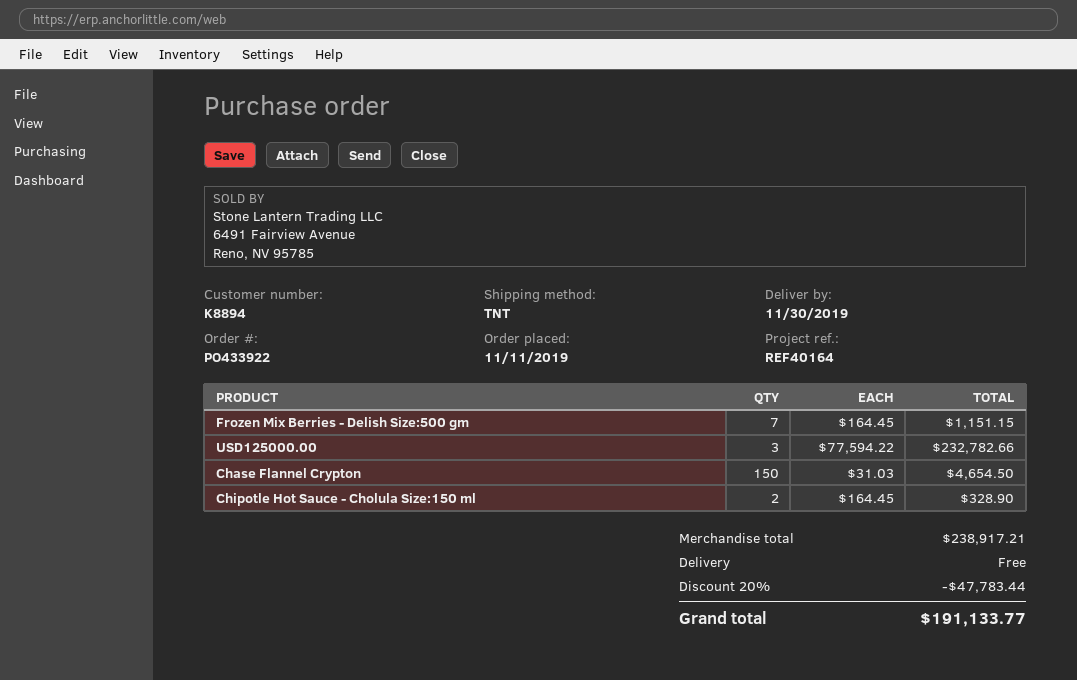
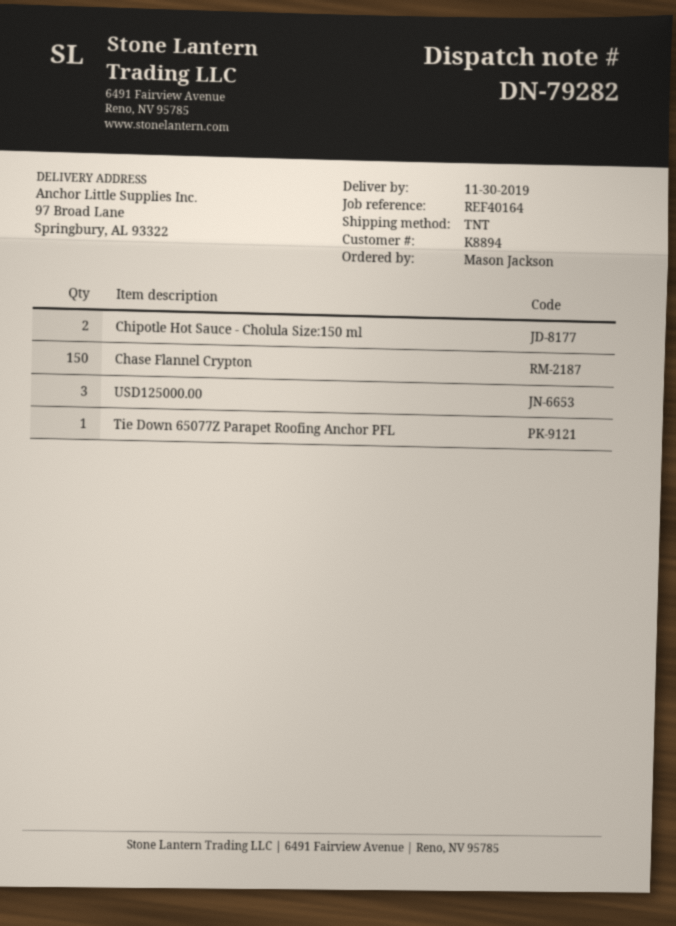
Frozen Mix Berries - Delish Size:500 gm: 7 -> none
Tie Down 65077Z Parapet Roofing Anchor PFL: none -> 1

